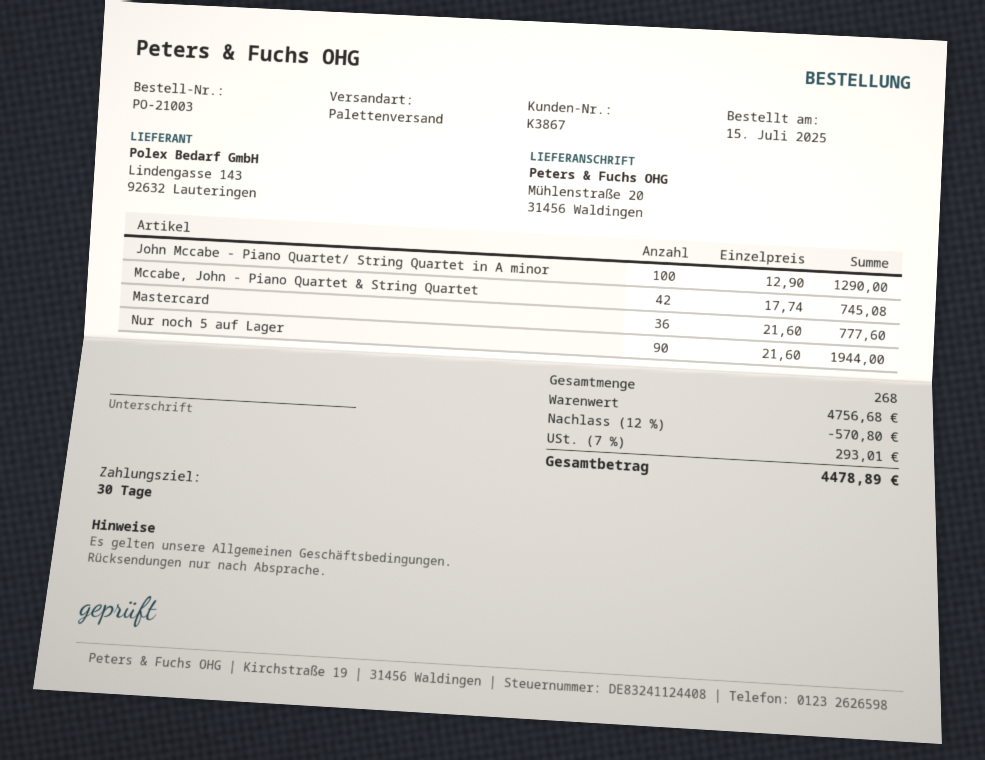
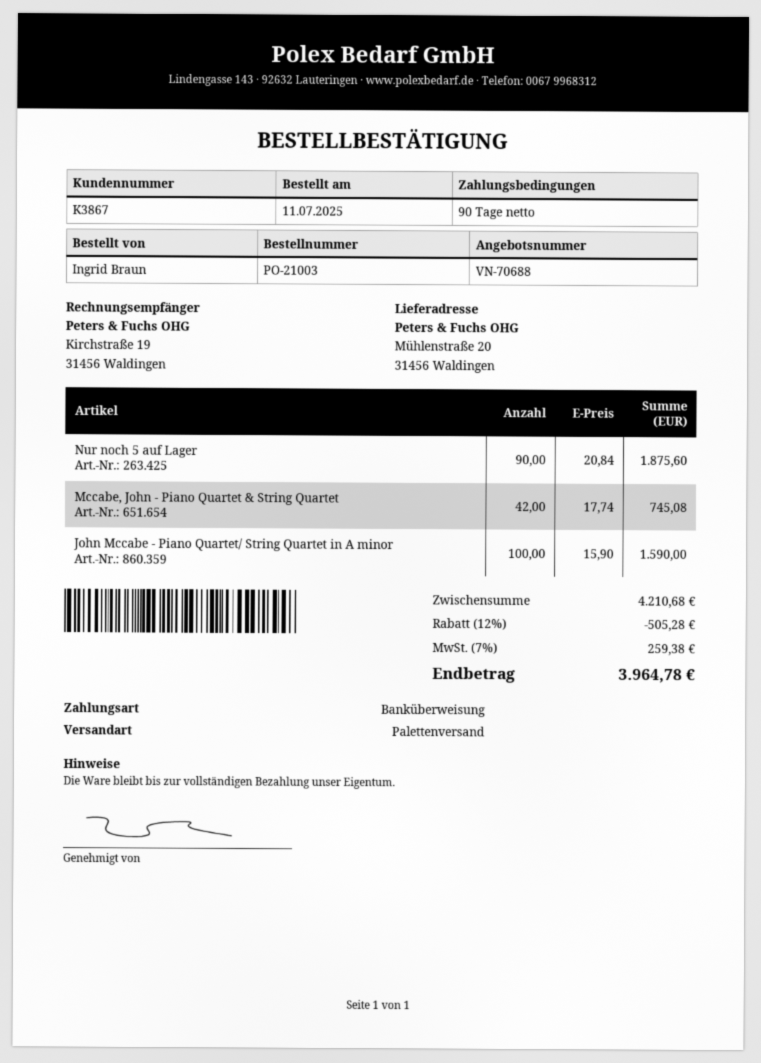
order date: 2025-07-15 -> 2025-07-11
payment terms: 30 days -> 90 days
John Mccabe - Piano Quartet/ String Quartet in A minor: 100 x 12.90 = 1290.00 -> 100 x 15.90 = 1590.00
Mastercard: 36 x 21.60 = 777.60 -> none
Nur noch 5 auf Lager: 90 x 21.60 = 1944.00 -> 90 x 20.84 = 1875.60
subtotal: 4756.68 -> 4210.68
discount: 12% = 570.80 -> 12% = 505.28
tax: 7% = 293.01 -> 7% = 259.38
total: 4478.89 -> 3964.78

